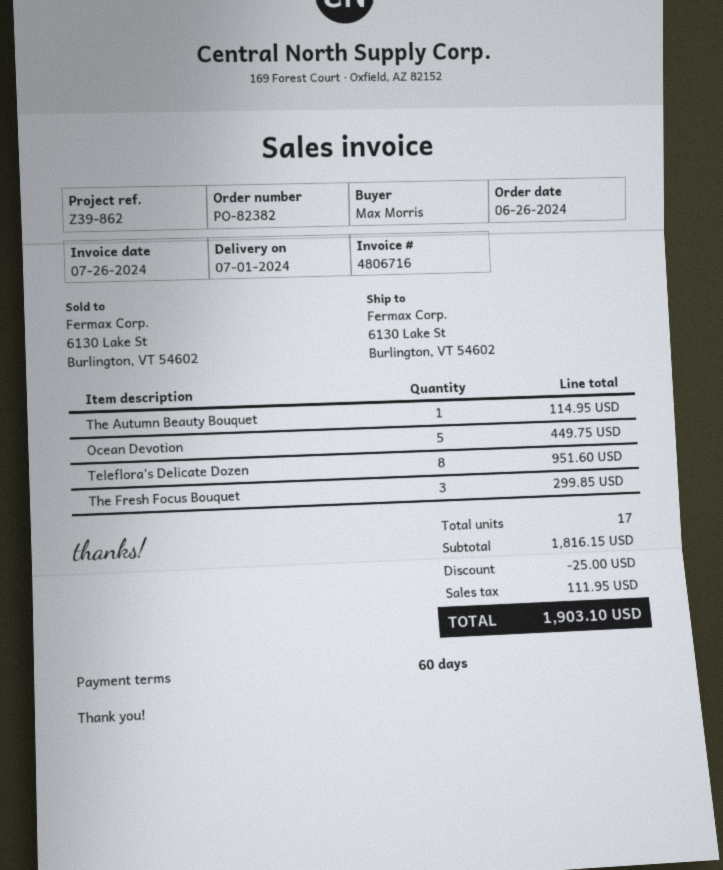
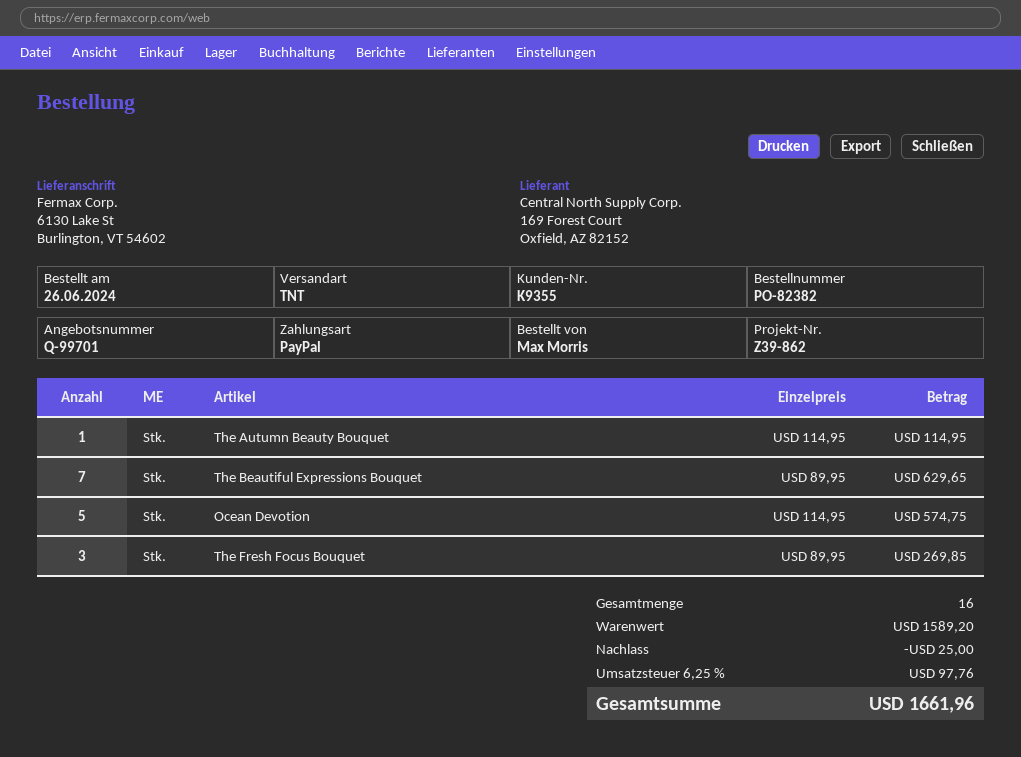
Ocean Devotion: 5 for 449.75 -> 5 for 574.75
Teleflora's Delicate Dozen: 8 for 951.60 -> none
The Fresh Focus Bouquet: 3 for 299.85 -> 3 for 269.85
The Beautiful Expressions Bouquet: none -> 7 for 629.65
total quantity: 17 -> 16
subtotal: 1816.15 -> 1589.20
tax: 111.95 -> 97.76
total: 1903.10 -> 1661.96

